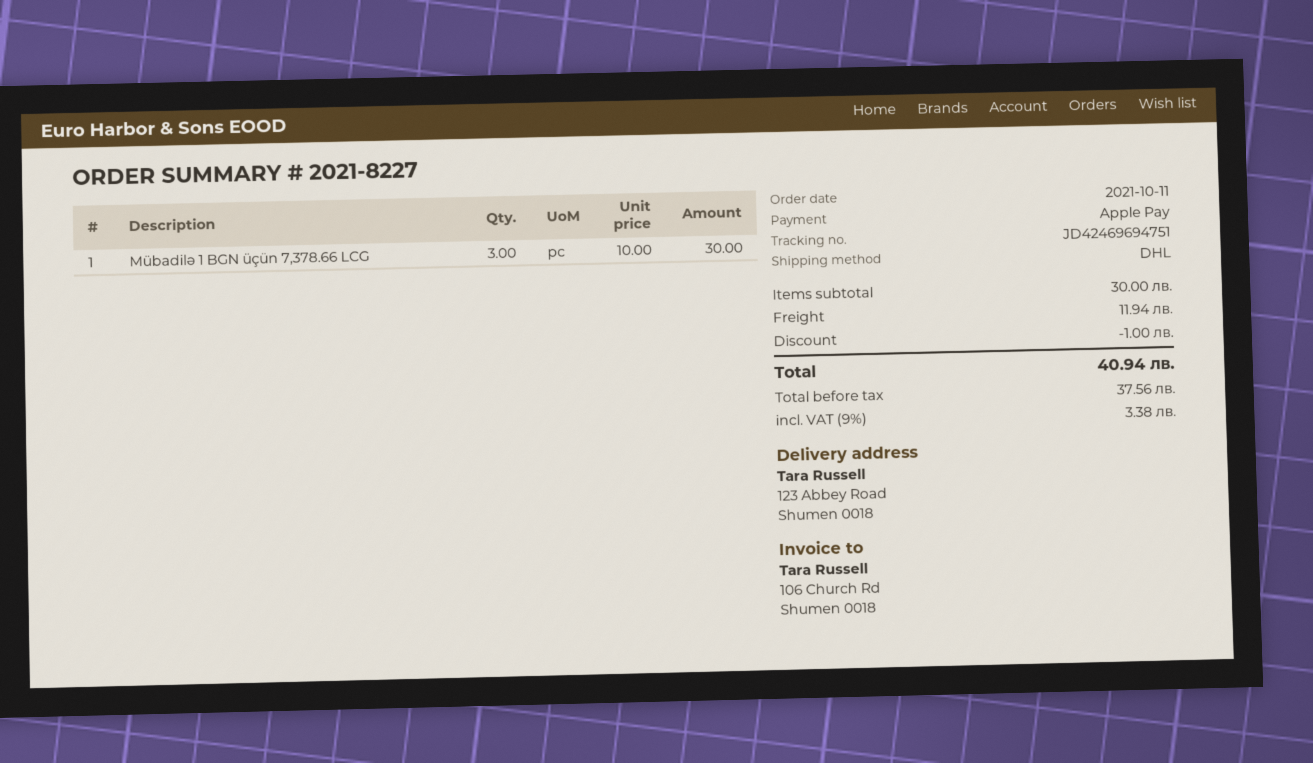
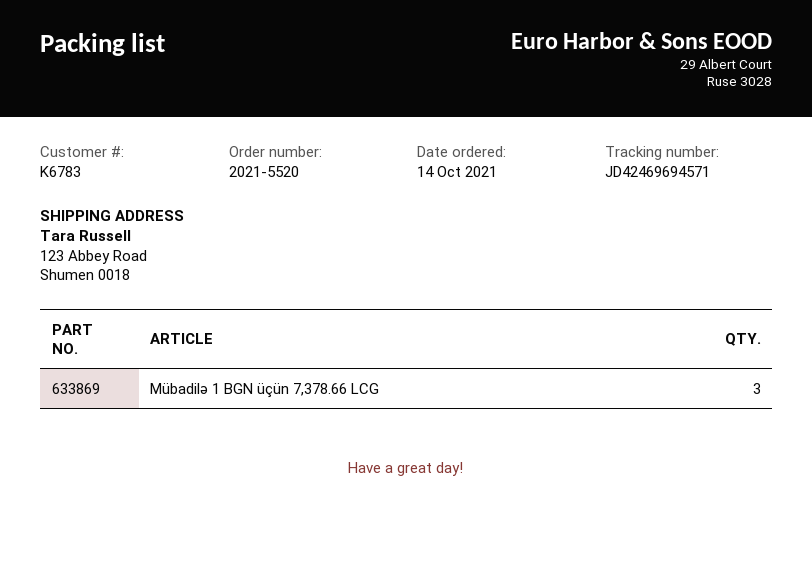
order number: 2021-8227 -> 2021-5520
order date: 2021-10-11 -> 2021-10-14
tracking number: JD42469694751 -> JD42469694571

